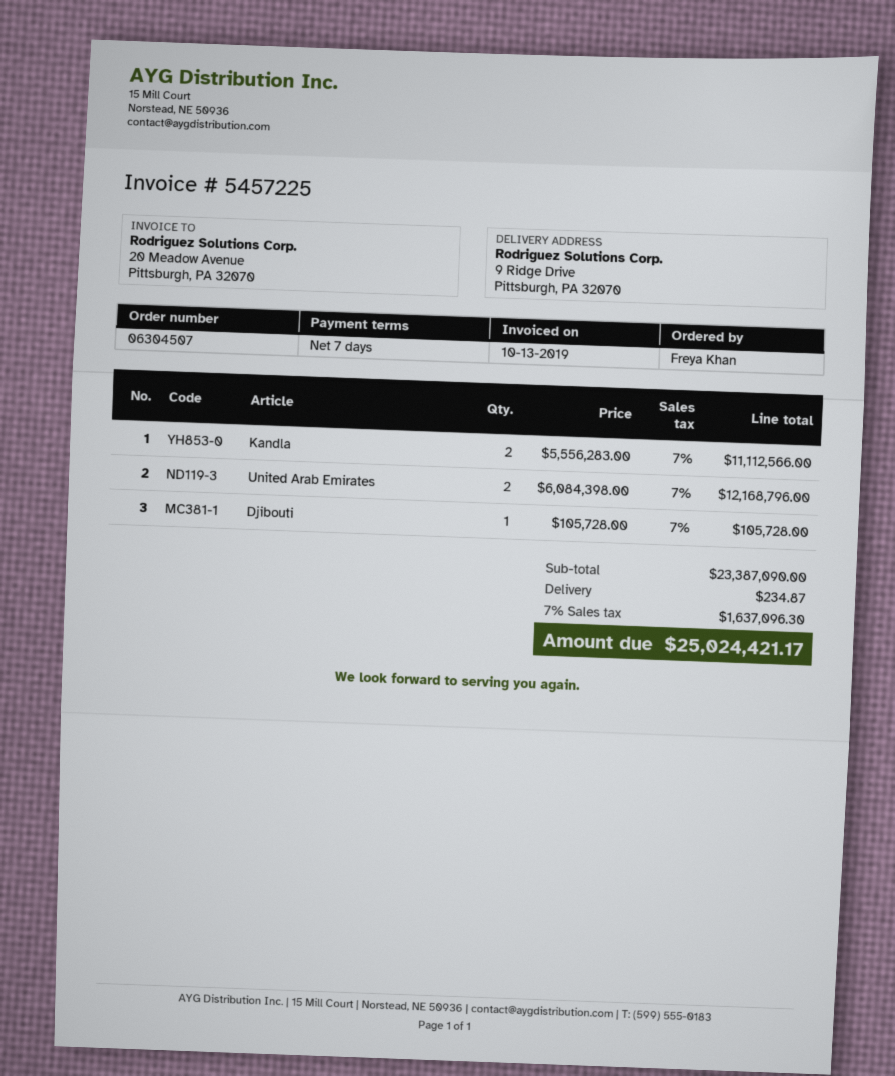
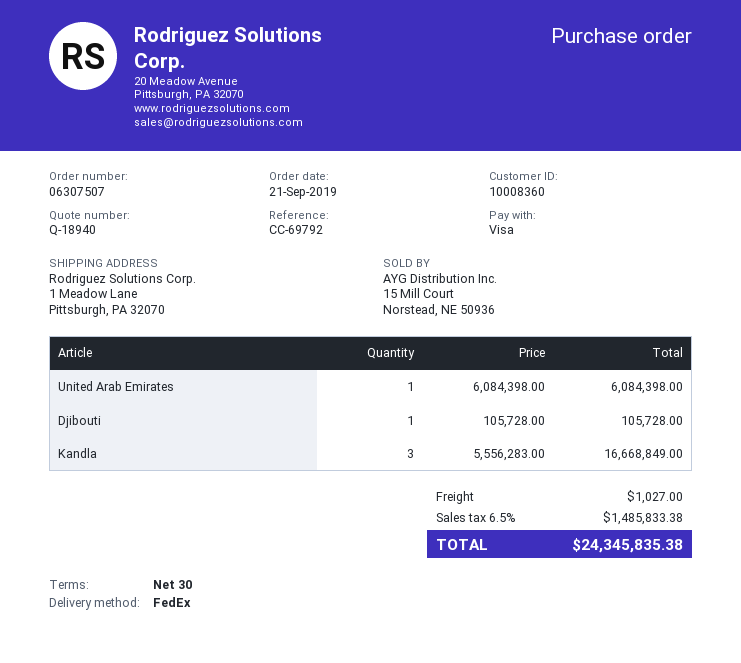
order number: 06304507 -> 06307507
payment terms: 7 days -> 30 days
ship to: 9 Ridge Drive, Pittsburgh, PA 32070 -> 1 Meadow Lane, Pittsburgh, PA 32070
Kandla: 2 x 5556283.00 = 11112566.00 -> 3 x 5556283.00 = 16668849.00
United Arab Emirates: 2 x 6084398.00 = 12168796.00 -> 1 x 6084398.00 = 6084398.00
shipping: 234.87 -> 1027.00
tax: 7% = 1637096.30 -> 6.5% = 1485833.38
total: 25024421.17 -> 24345835.38

